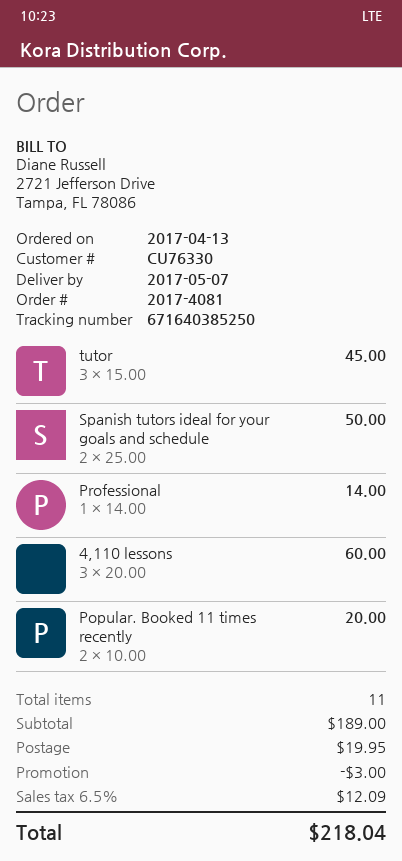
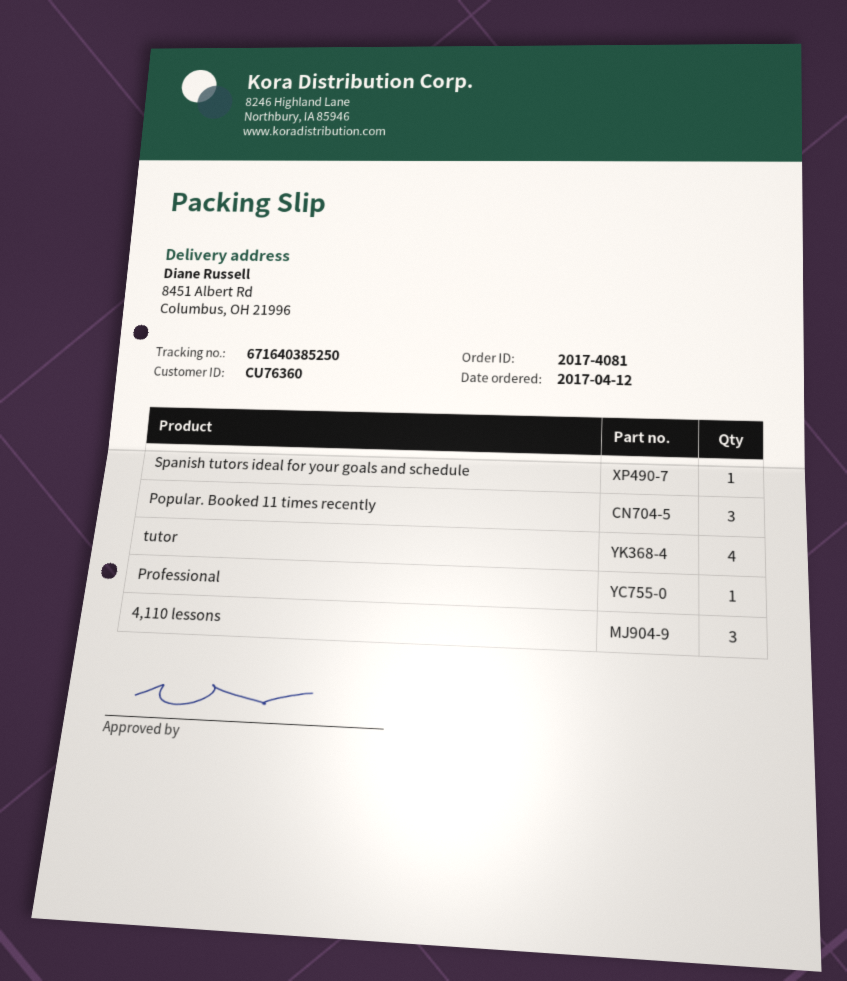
order date: 2017-04-13 -> 2017-04-12
customer number: CU76330 -> CU76360
tutor: 3 -> 4
Spanish tutors ideal for your goals and schedule: 2 -> 1
Popular. Booked 11 times recently: 2 -> 3

